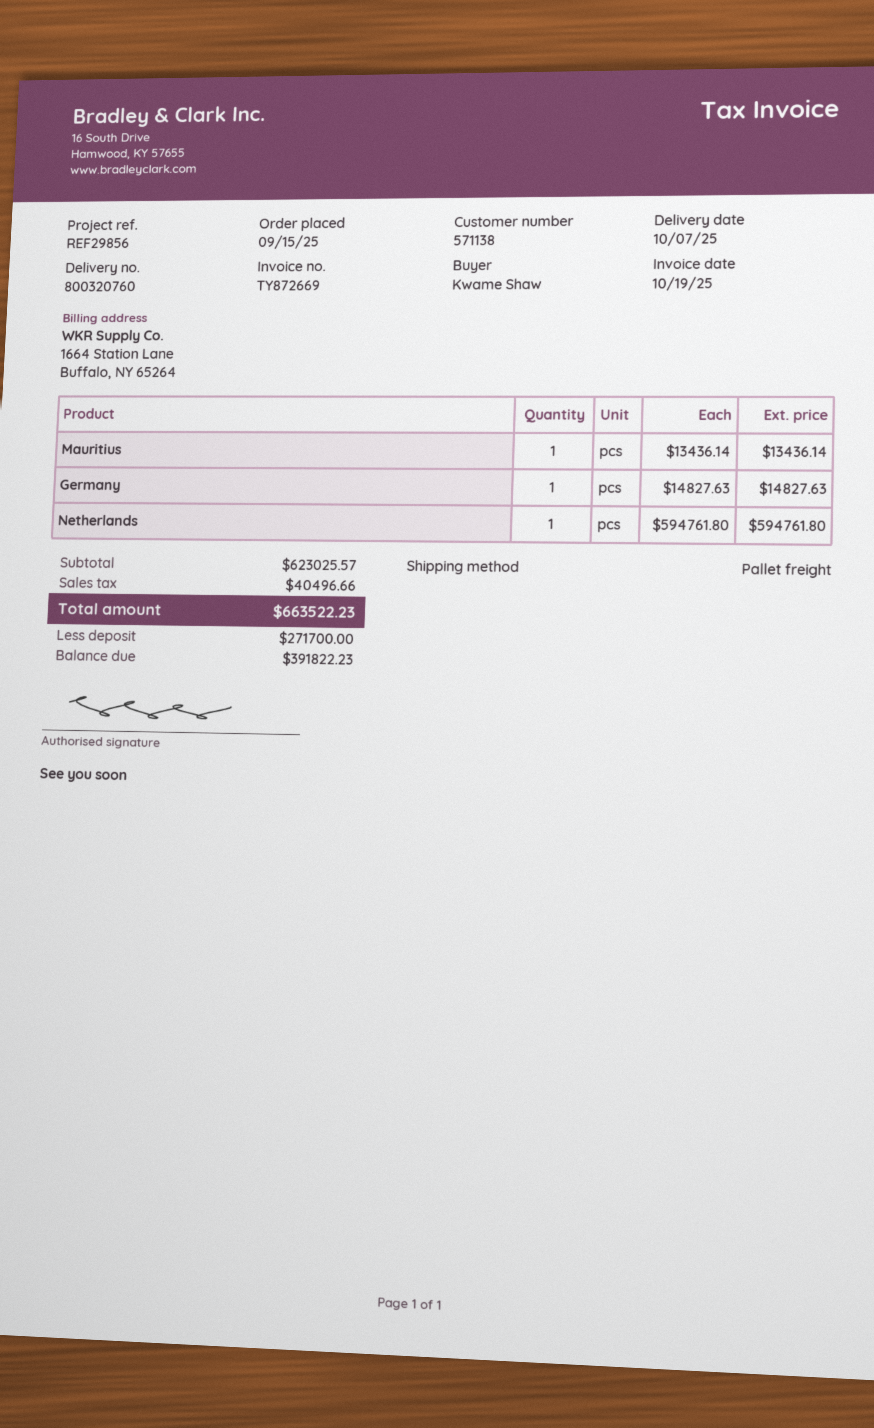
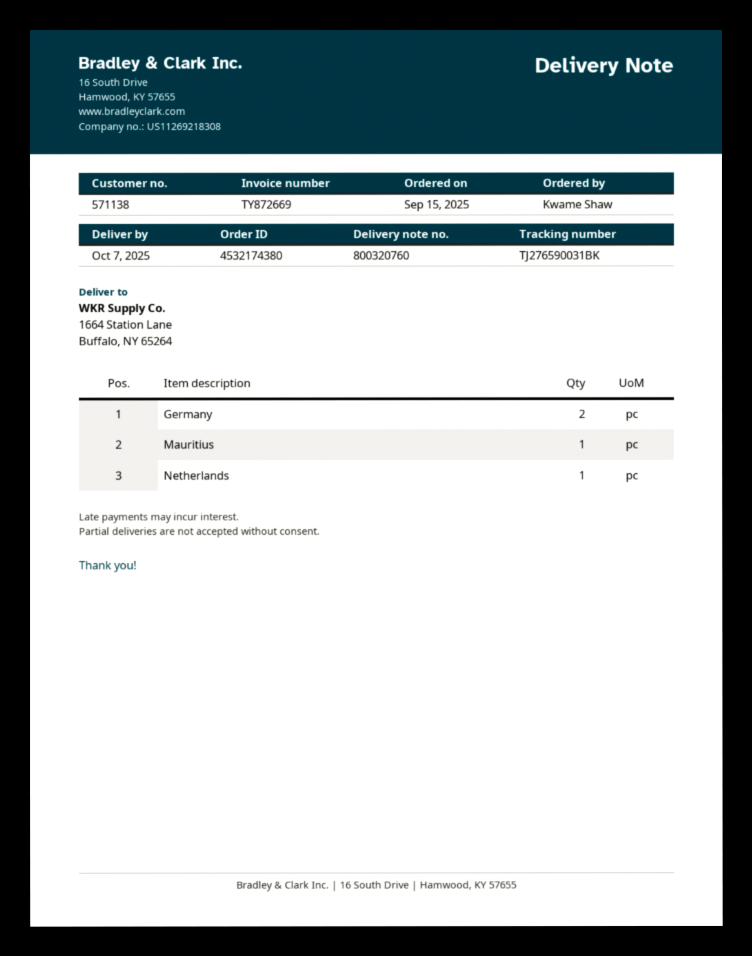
Germany: 1 -> 2

